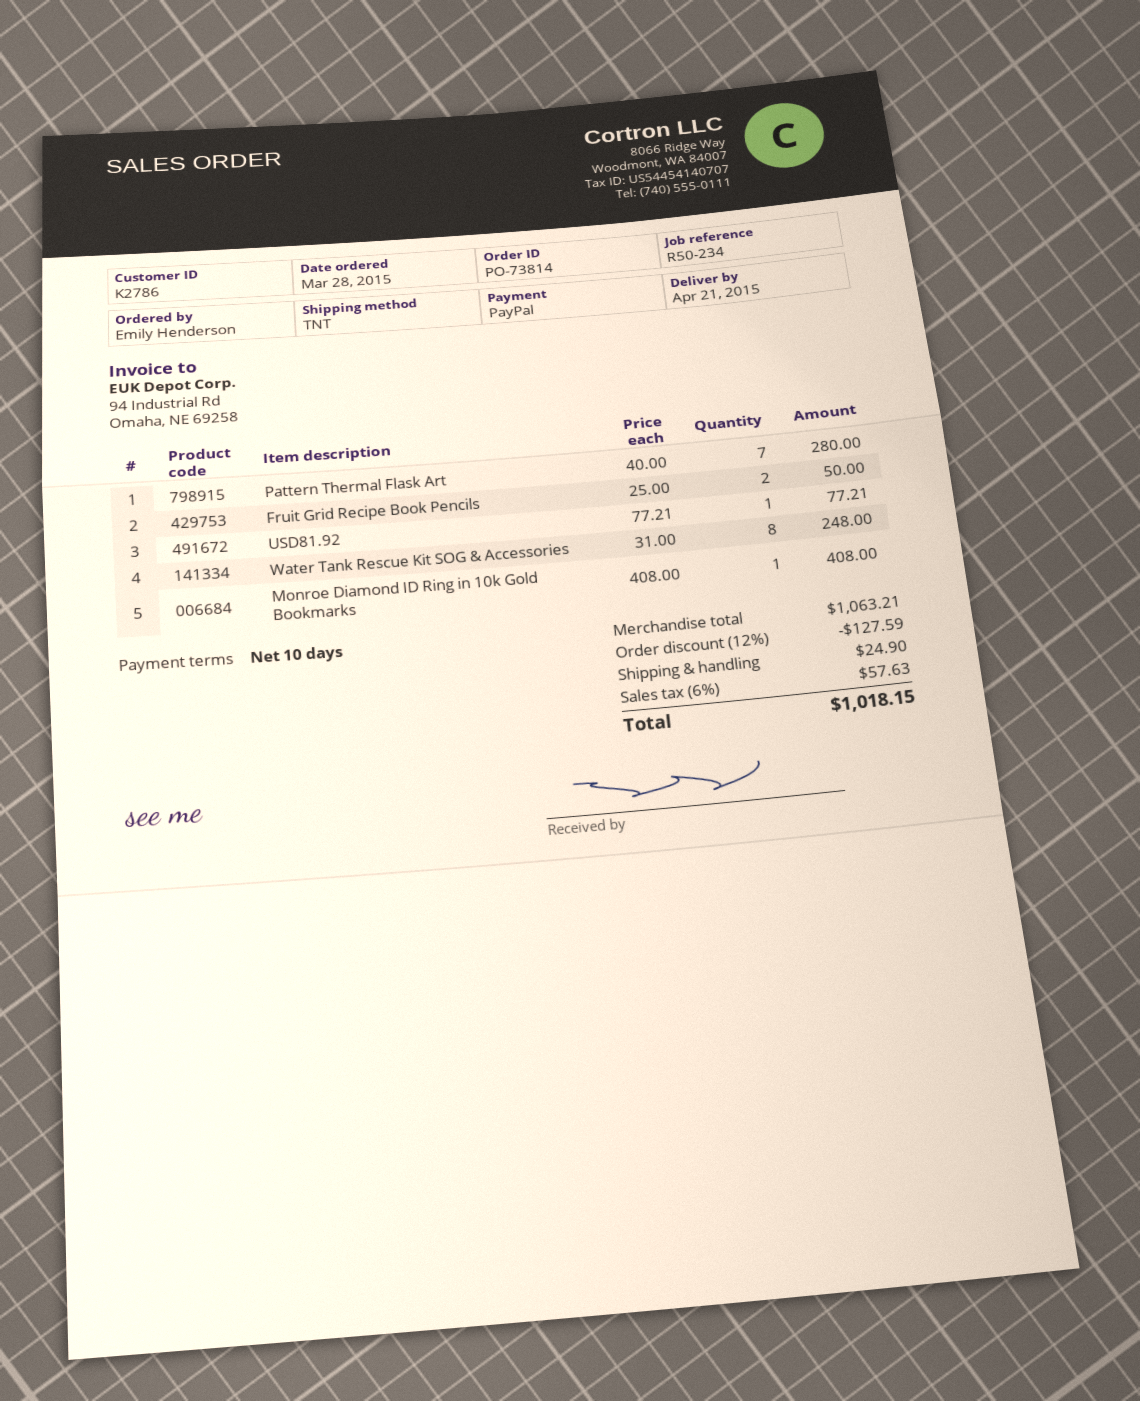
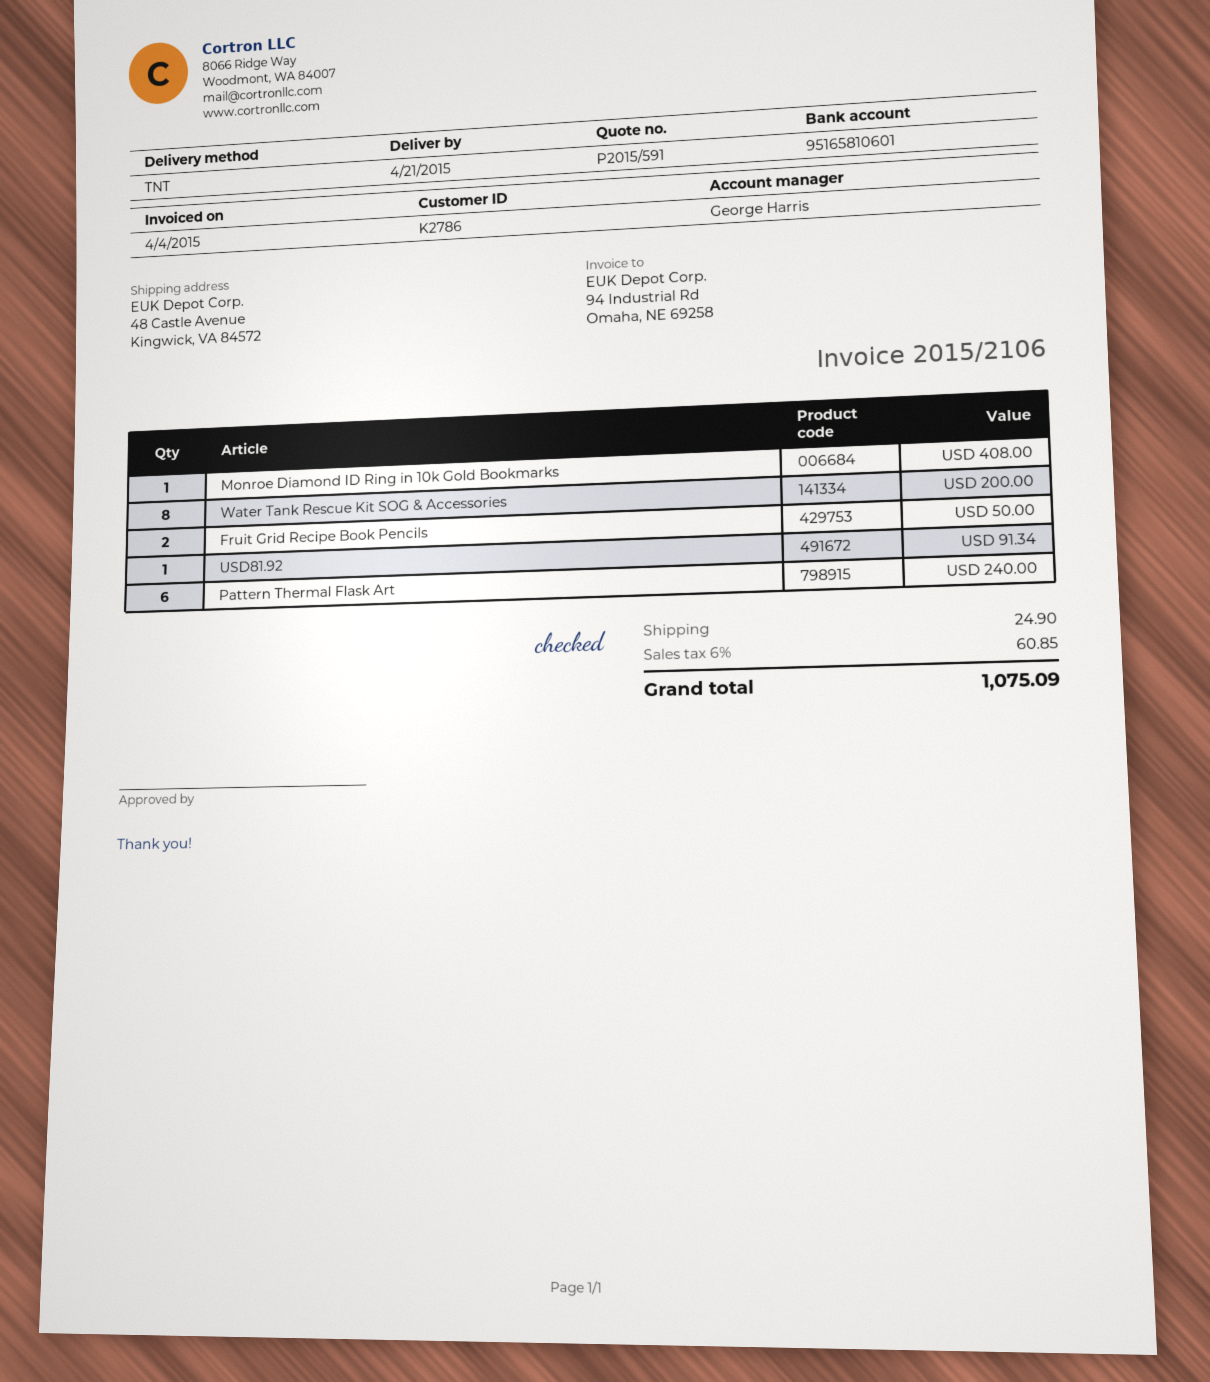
Pattern Thermal Flask Art: 7 for 280.00 -> 6 for 240.00
USD81.92: 1 for 77.21 -> 1 for 91.34
Water Tank Rescue Kit SOG & Accessories: 8 for 248.00 -> 8 for 200.00
discount: 12% = 127.59 -> none
tax: 6% = 57.63 -> 6% = 60.85
total: 1018.15 -> 1075.09

